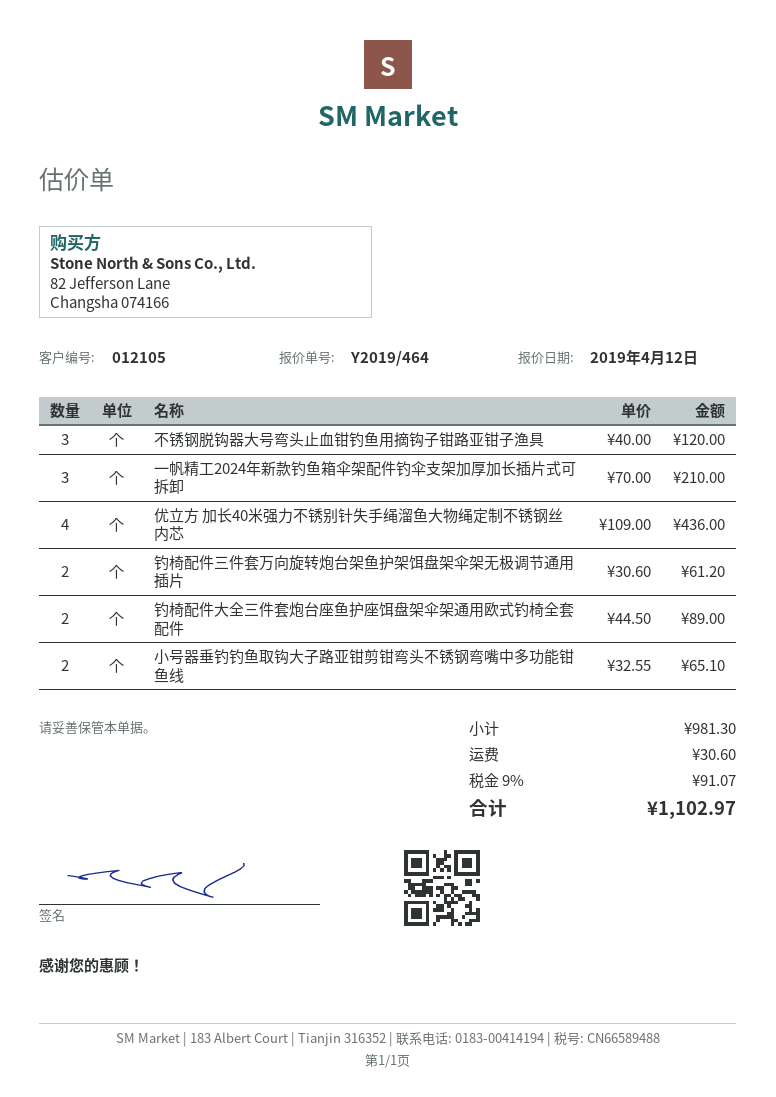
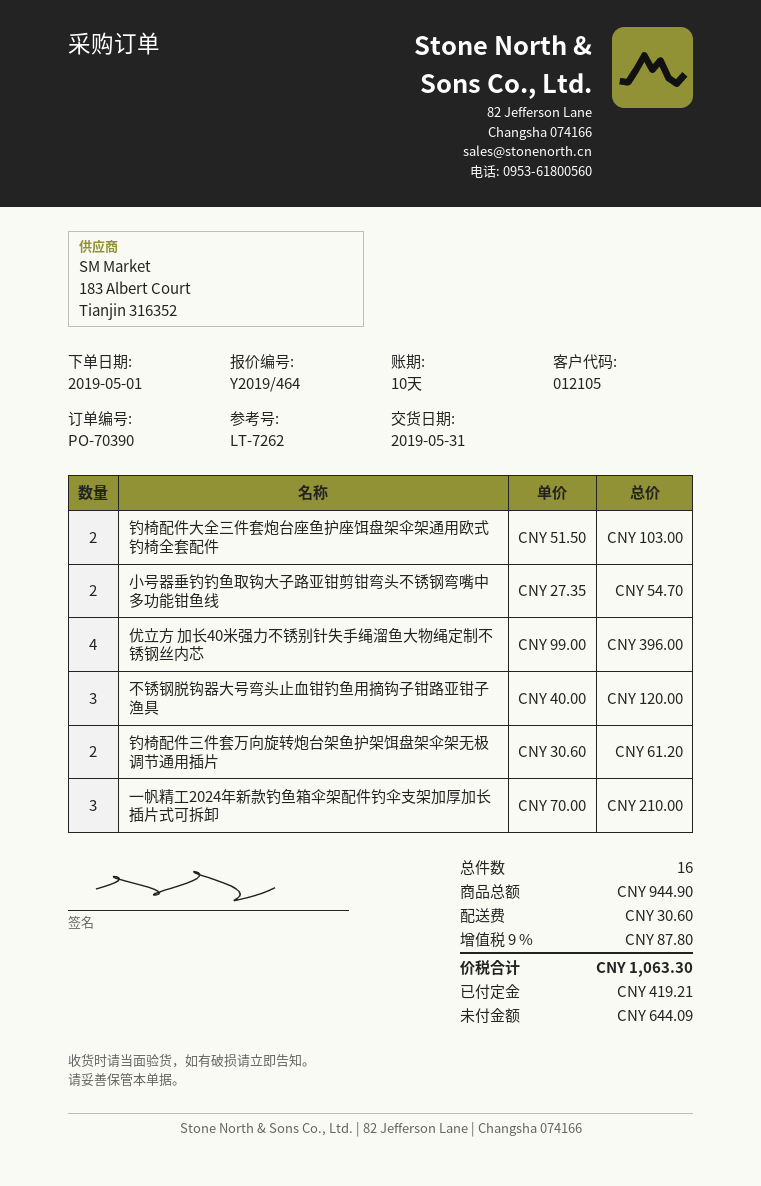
优立方 加长40米强力不锈别针失手绳溜鱼大物绳定制不锈钢丝内芯: 4 x 109.00 = 436.00 -> 4 x 99.00 = 396.00
钓椅配件大全三件套炮台座鱼护座饵盘架伞架通用欧式钓椅全套配件: 2 x 44.50 = 89.00 -> 2 x 51.50 = 103.00
小号器垂钓钓鱼取钩大子路亚钳剪钳弯头不锈钢弯嘴中多功能钳鱼线: 2 x 32.55 = 65.10 -> 2 x 27.35 = 54.70
subtotal: 981.30 -> 944.90
tax: 9% = 91.07 -> 9% = 87.80
total: 1102.97 -> 1063.30

